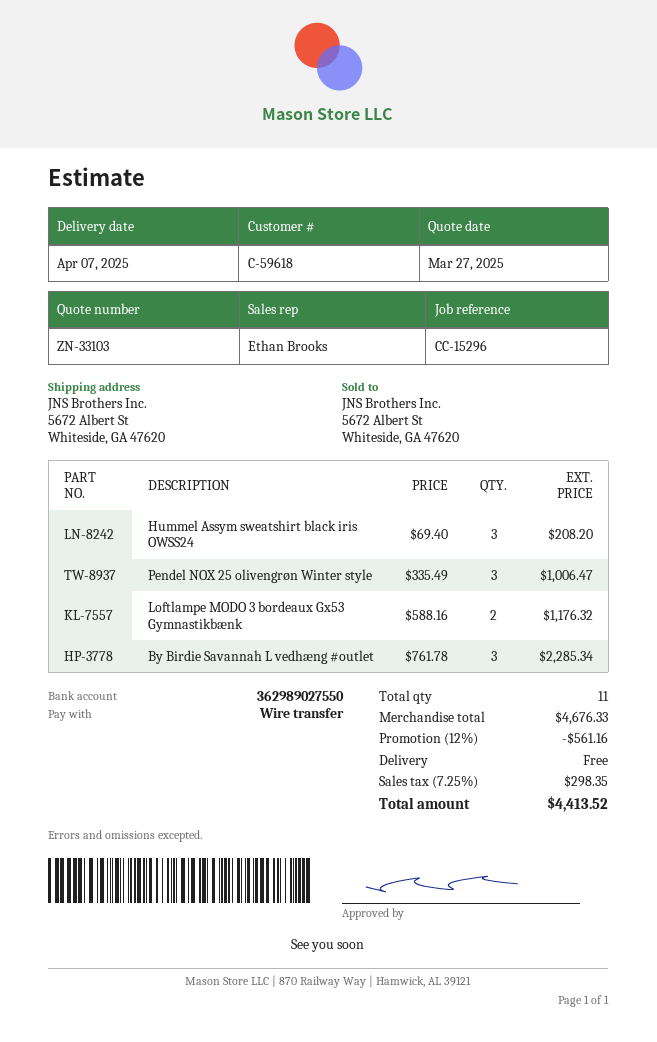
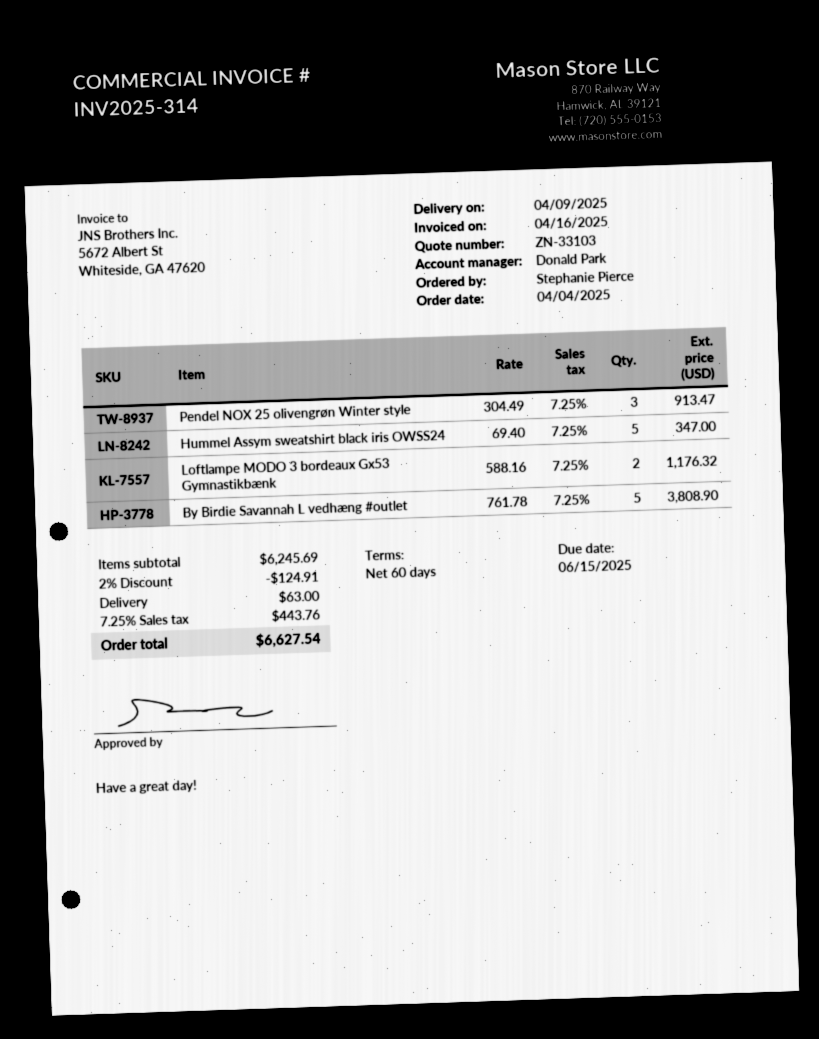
delivery date: 2025-04-07 -> 2025-04-09
sales rep: Ethan Brooks -> Donald Park
Hummel Assym sweatshirt black iris OWSS24: 3 x 69.40 = 208.20 -> 5 x 69.40 = 347.00
Pendel NOX 25 olivengrøn Winter style: 3 x 335.49 = 1006.47 -> 3 x 304.49 = 913.47
By Birdie Savannah L vedhæng #outlet: 3 x 761.78 = 2285.34 -> 5 x 761.78 = 3808.90
subtotal: 4676.33 -> 6245.69
discount: 12% = 561.16 -> 2% = 124.91
shipping: 0.00 -> 63.00
tax: 7.25% = 298.35 -> 7.25% = 443.76
total: 4413.52 -> 6627.54

